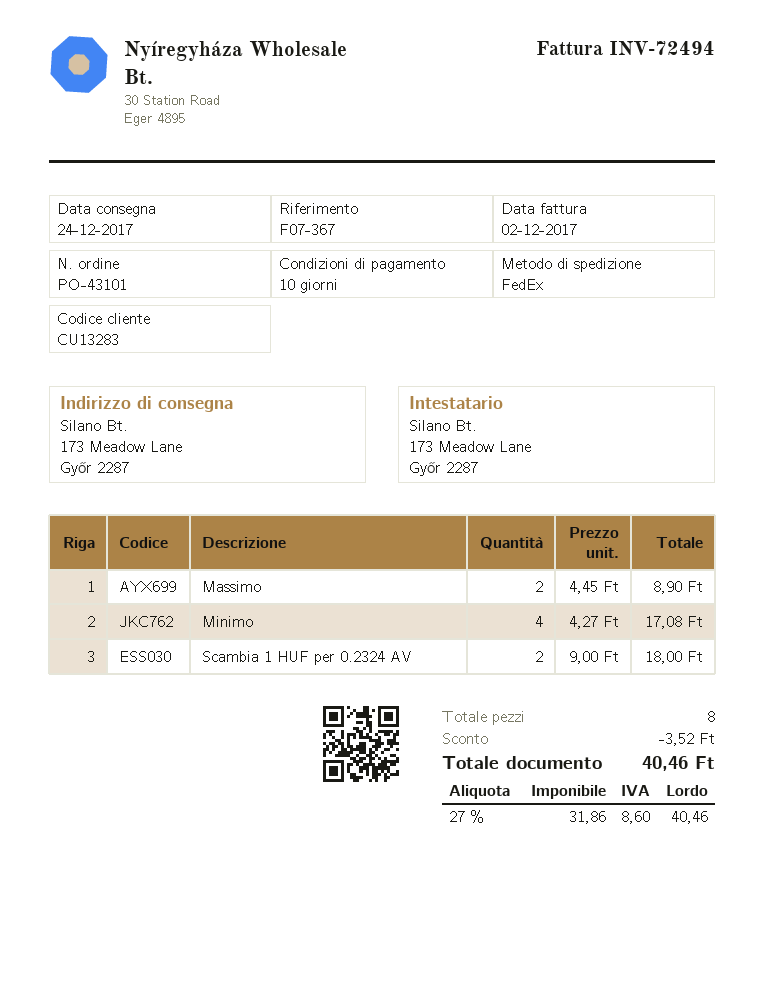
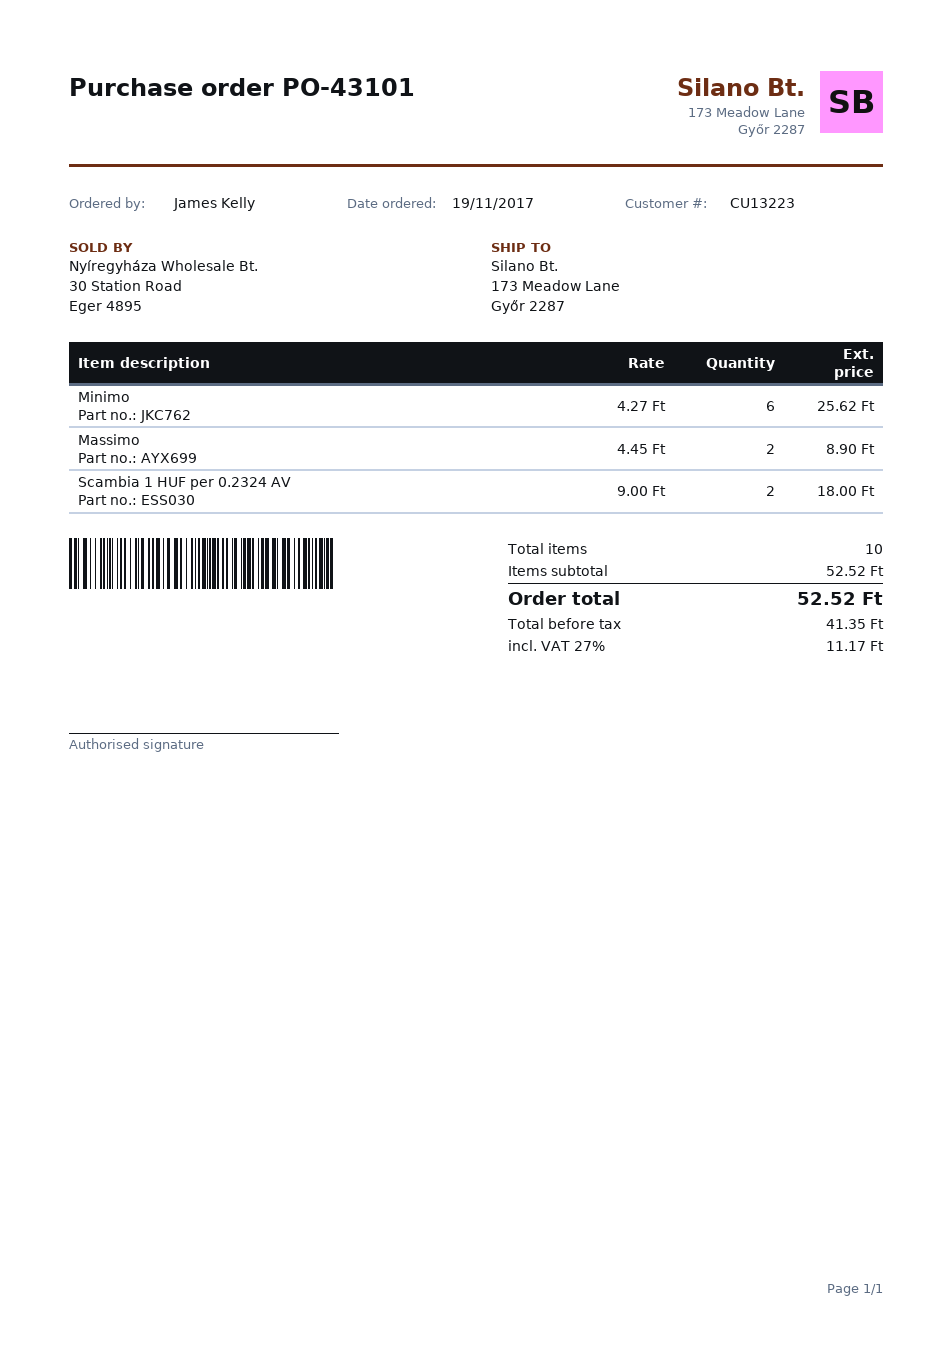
customer number: CU13283 -> CU13223
Minimo: 4 x 4.27 = 17.08 -> 6 x 4.27 = 25.62
total quantity: 8 -> 10
discount: 3.52 -> none
net: 31.86 -> 41.35
tax: 27% = 8.60 -> 27% = 11.17
total: 40.46 -> 52.52

